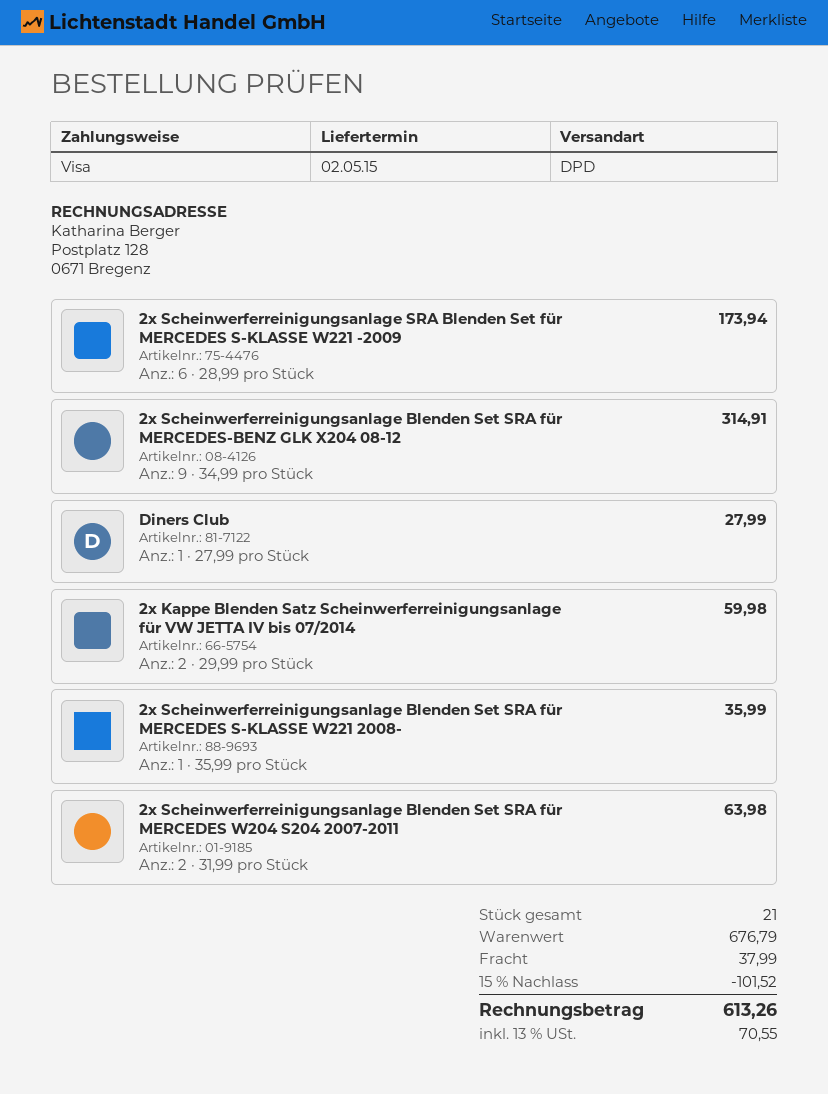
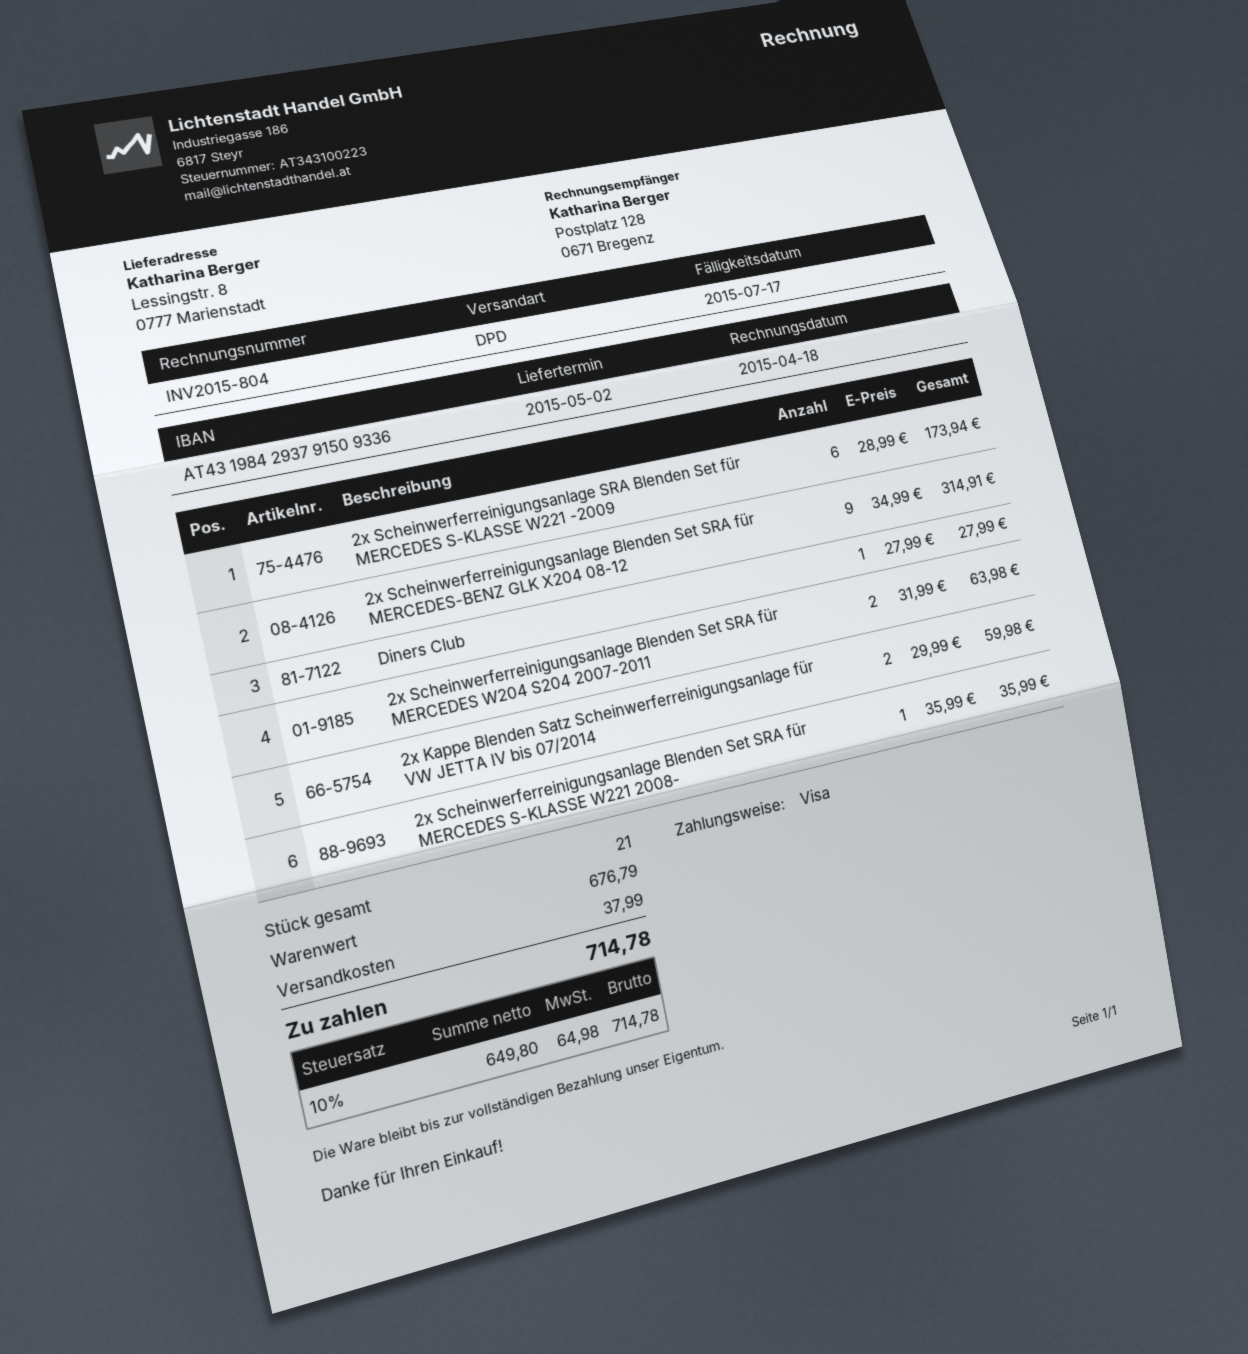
discount: 15% = 101.52 -> none
tax: 13% = 70.55 -> 10% = 64.98
total: 613.26 -> 714.78

